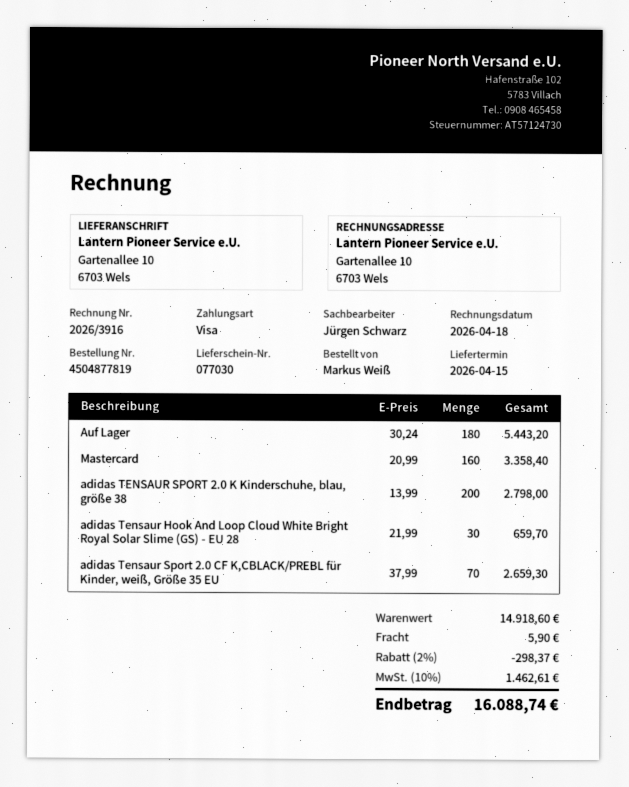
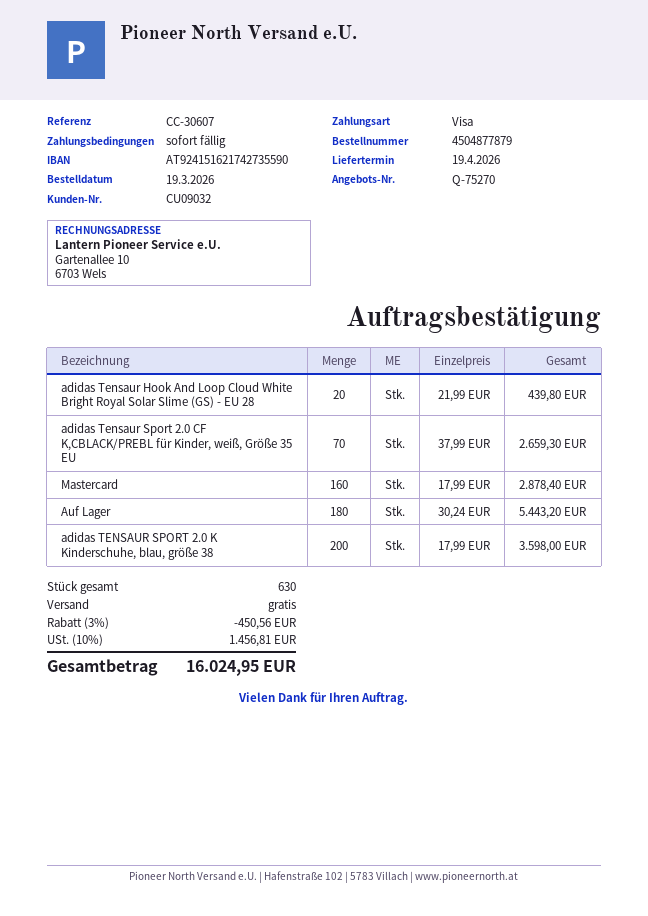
order number: 4504877819 -> 4504877879
delivery date: 2026-04-15 -> 2026-04-19
Mastercard: 160 x 20.99 = 3358.40 -> 160 x 17.99 = 2878.40
adidas TENSAUR SPORT 2.0 K Kinderschuhe, blau, größe 38: 200 x 13.99 = 2798.00 -> 200 x 17.99 = 3598.00
adidas Tensaur Hook And Loop Cloud White Bright Royal Solar Slime (GS) - EU 28: 30 x 21.99 = 659.70 -> 20 x 21.99 = 439.80
discount: 2% = 298.37 -> 3% = 450.56
shipping: 5.90 -> 0.00
tax: 10% = 1462.61 -> 10% = 1456.81
total: 16088.74 -> 16024.95

